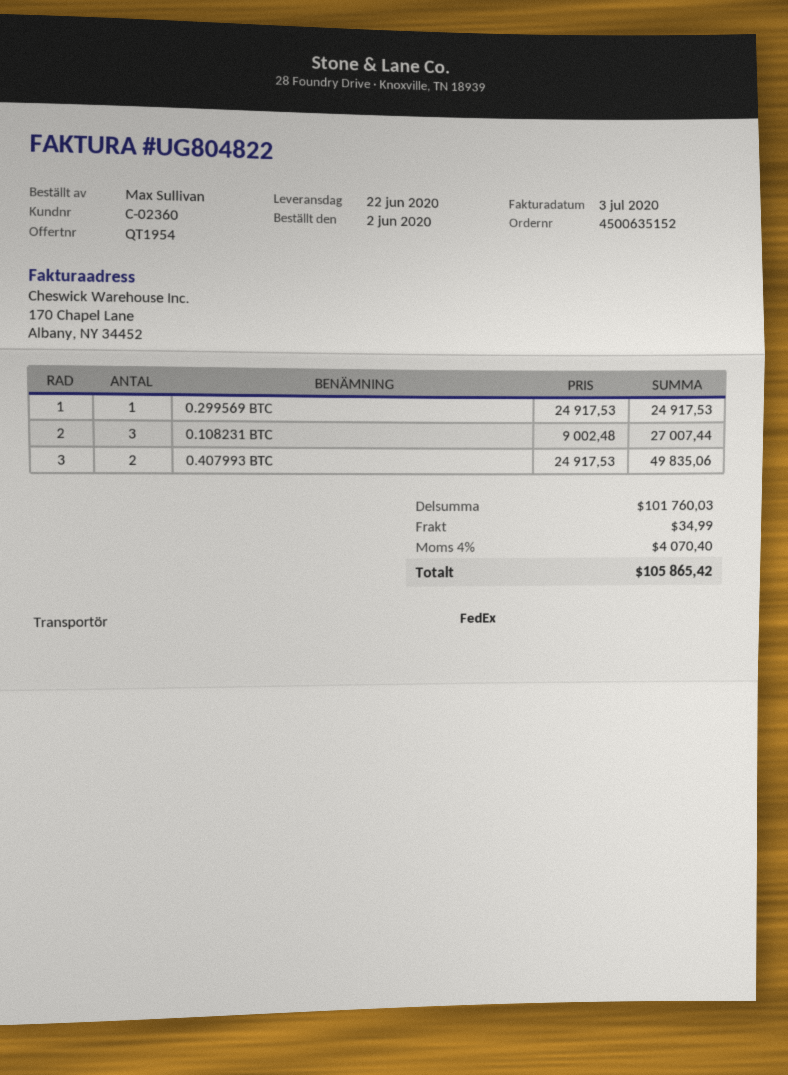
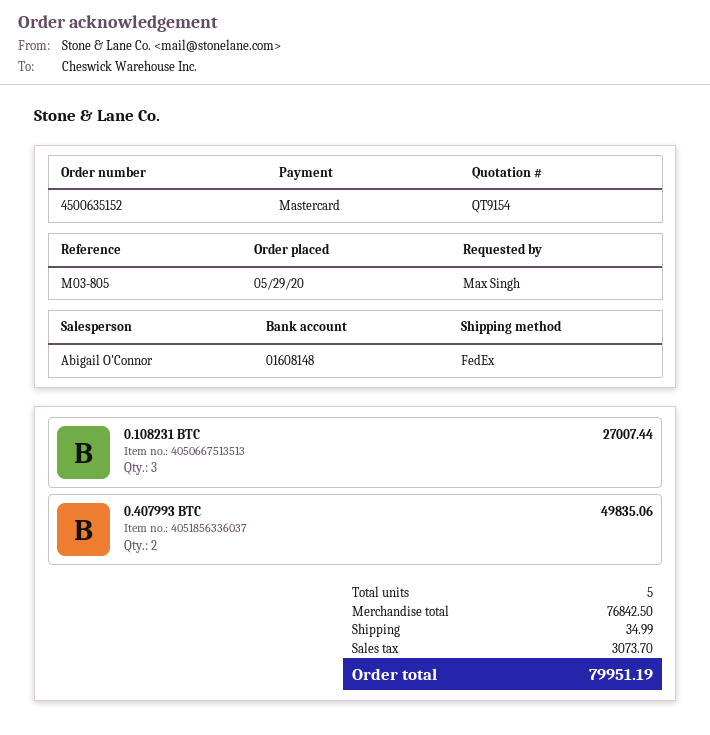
quote number: QT1954 -> QT9154
order date: 2020-06-02 -> 2020-05-29
ordered by: Max Sullivan -> Max Singh
0.299569 BTC: 1 for 24917.53 -> none
subtotal: 101760.03 -> 76842.50
tax: 4070.40 -> 3073.70
total: 105865.42 -> 79951.19

